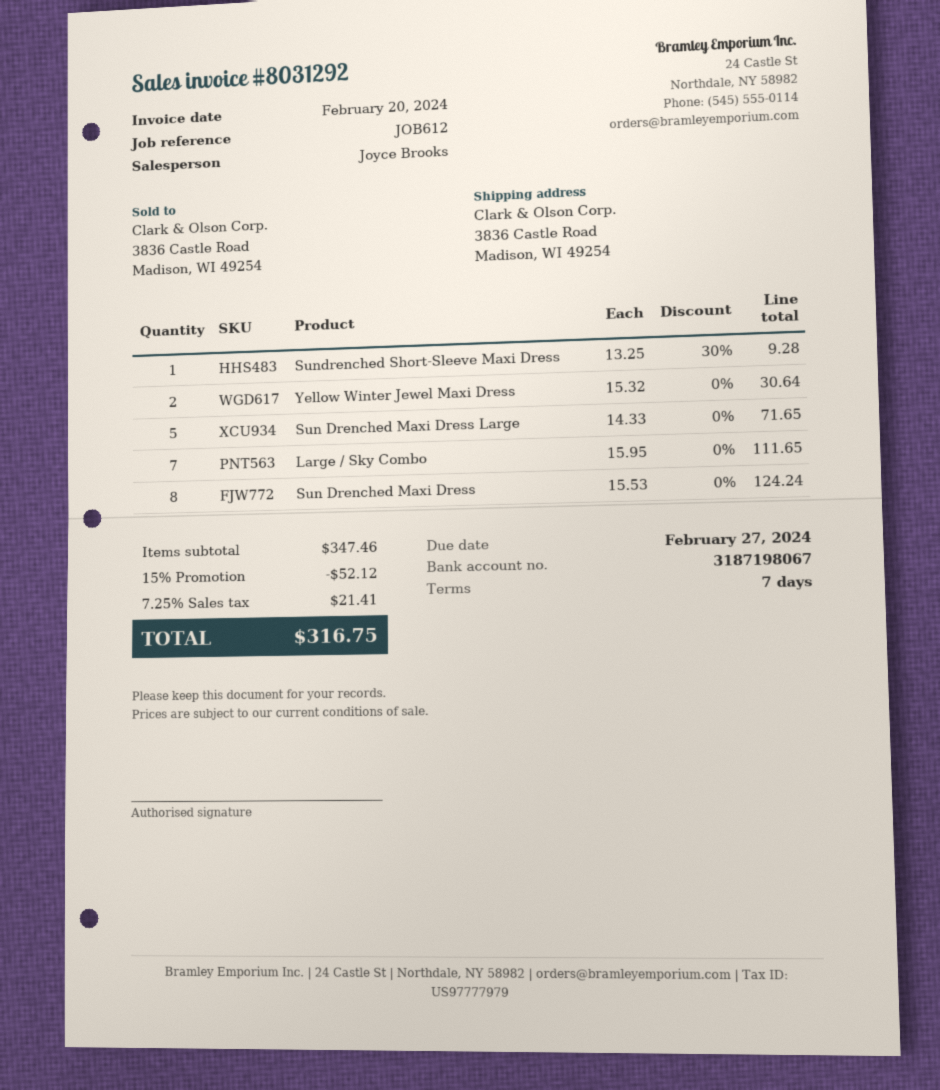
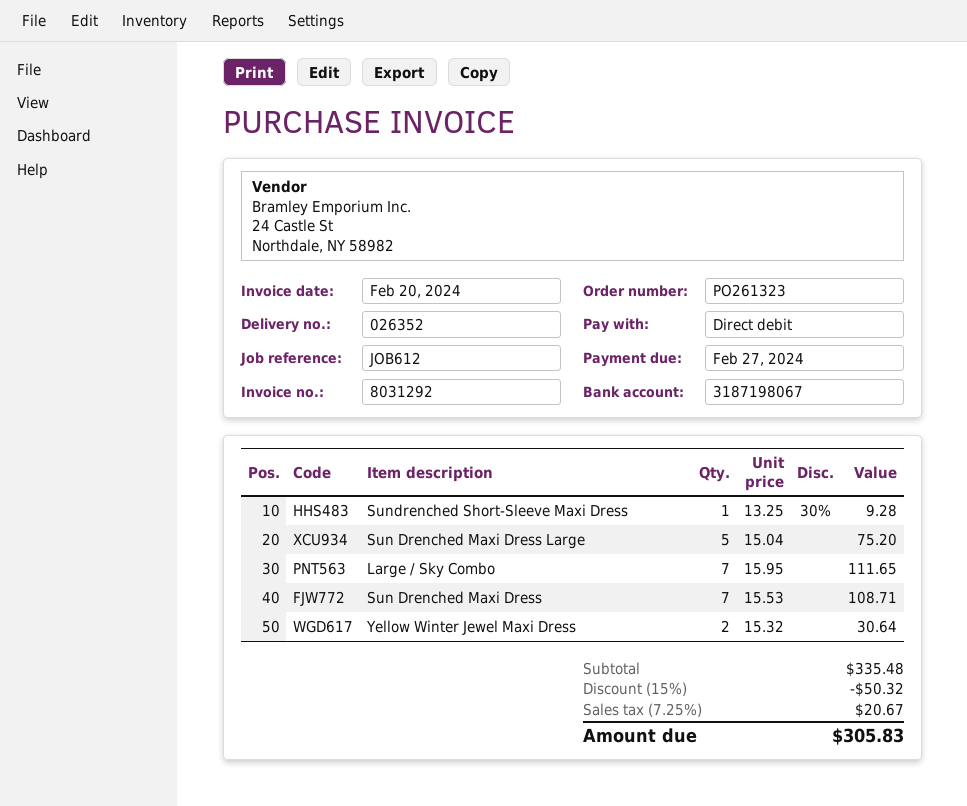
Sun Drenched Maxi Dress Large: 5 x 14.33 = 71.65 -> 5 x 15.04 = 75.20
Sun Drenched Maxi Dress: 8 x 15.53 = 124.24 -> 7 x 15.53 = 108.71
subtotal: 347.46 -> 335.48
discount: 15% = 52.12 -> 15% = 50.32
tax: 7.25% = 21.41 -> 7.25% = 20.67
total: 316.75 -> 305.83

